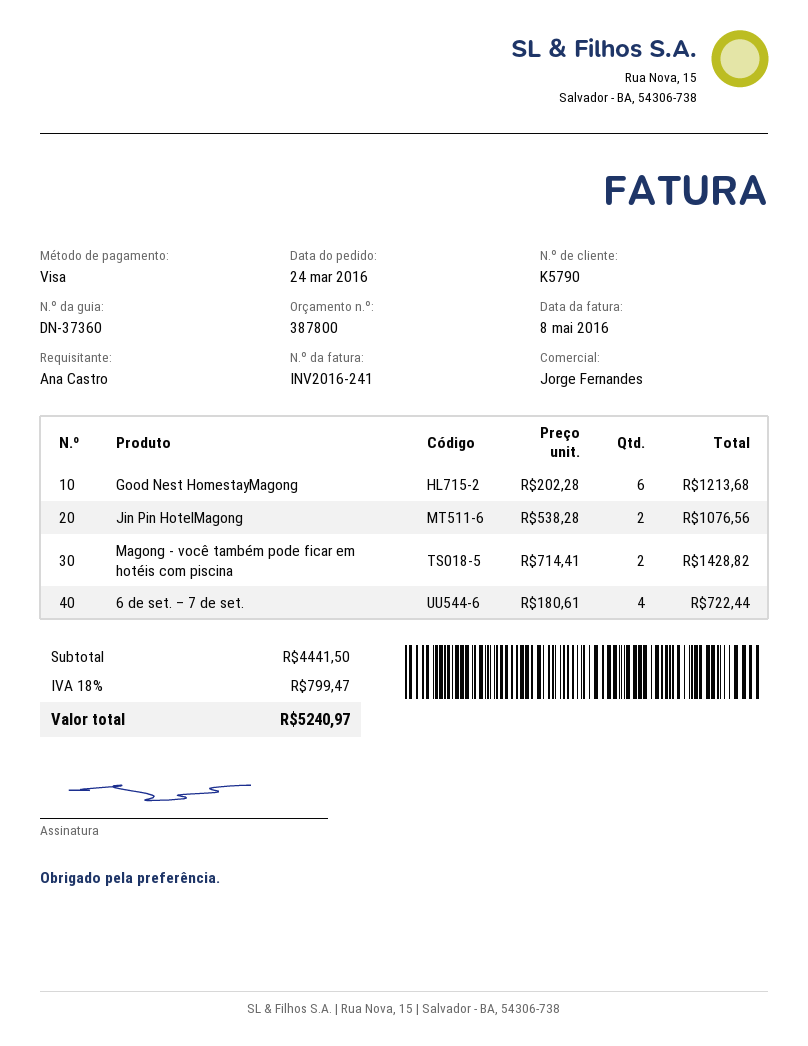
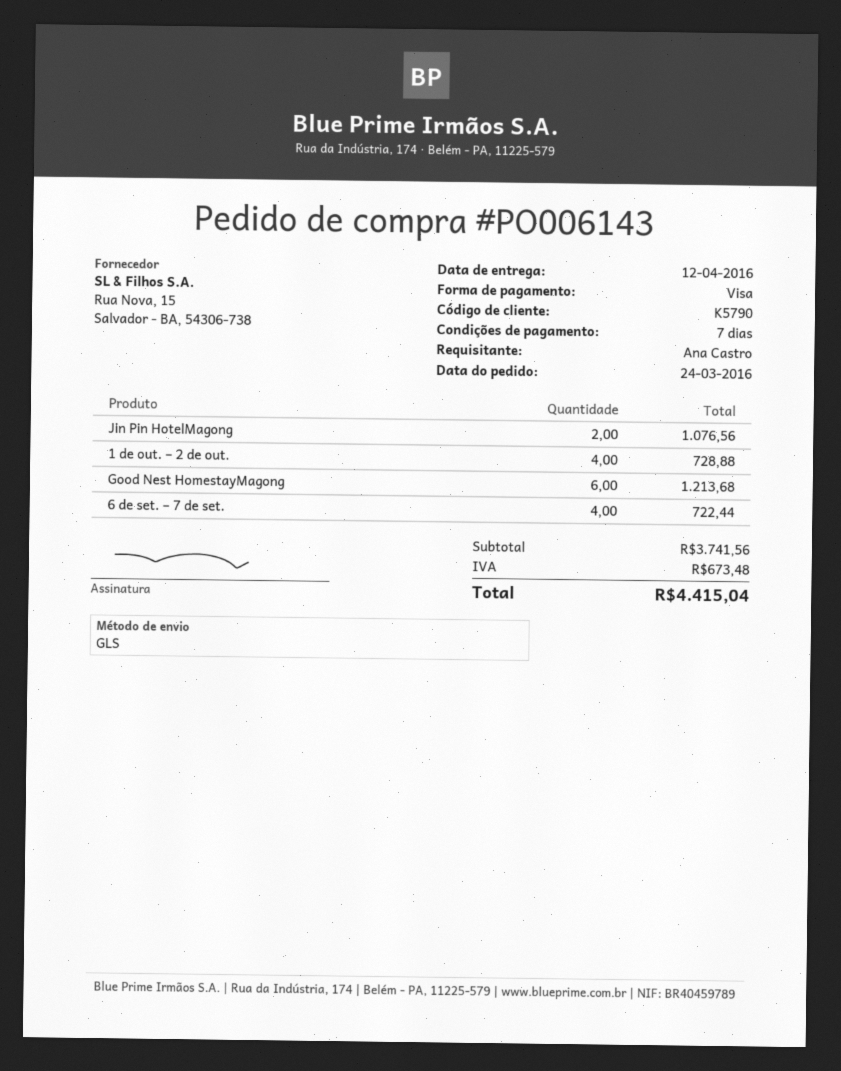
Magong - você também pode ficar em hotéis com piscina: 2 for 1428.82 -> none
1 de out. – 2 de out.: none -> 4 for 728.88
subtotal: 4441.50 -> 3741.56
tax: 799.47 -> 673.48
total: 5240.97 -> 4415.04

